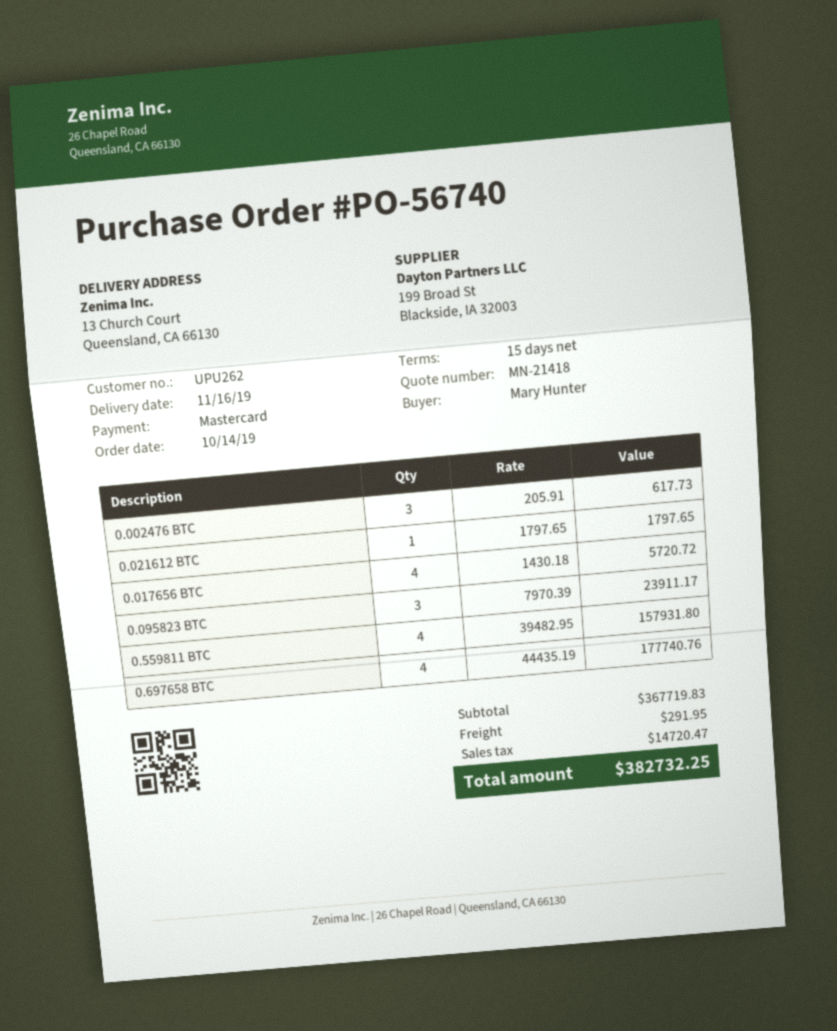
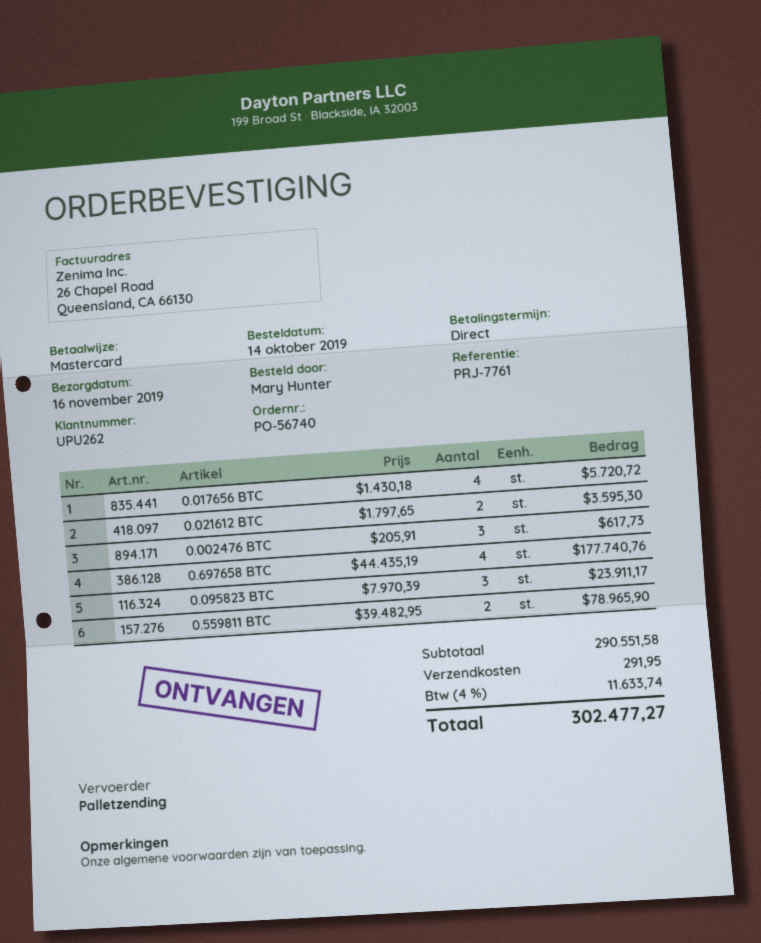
payment terms: 15 days -> on receipt
0.021612 BTC: 1 x 1797.65 = 1797.65 -> 2 x 1797.65 = 3595.30
0.559811 BTC: 4 x 39482.95 = 157931.80 -> 2 x 39482.95 = 78965.90
subtotal: 367719.83 -> 290551.58
tax: 14720.47 -> 11633.74
total: 382732.25 -> 302477.27

